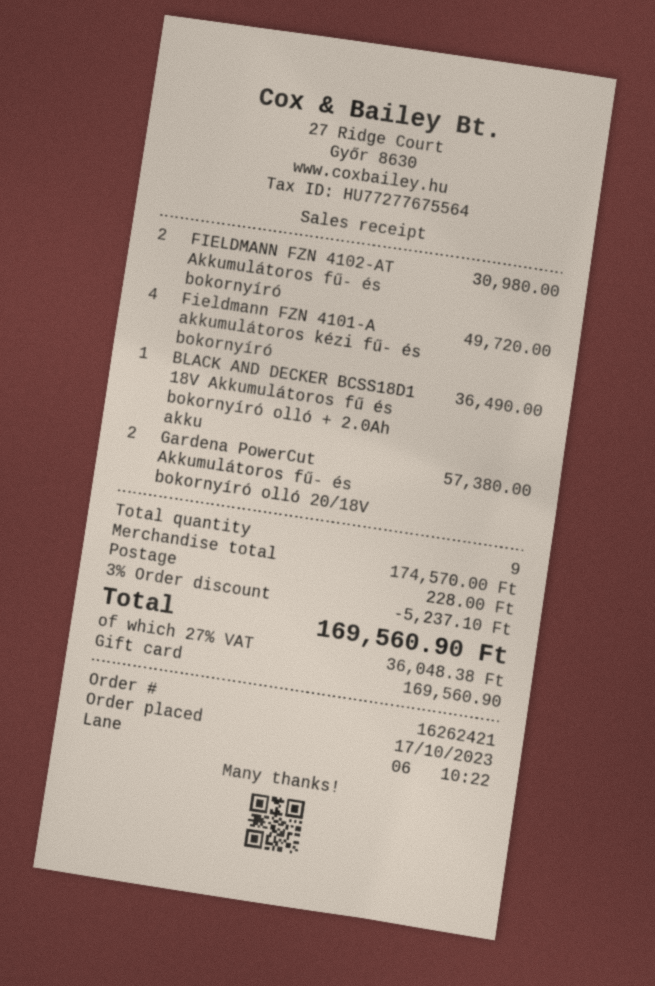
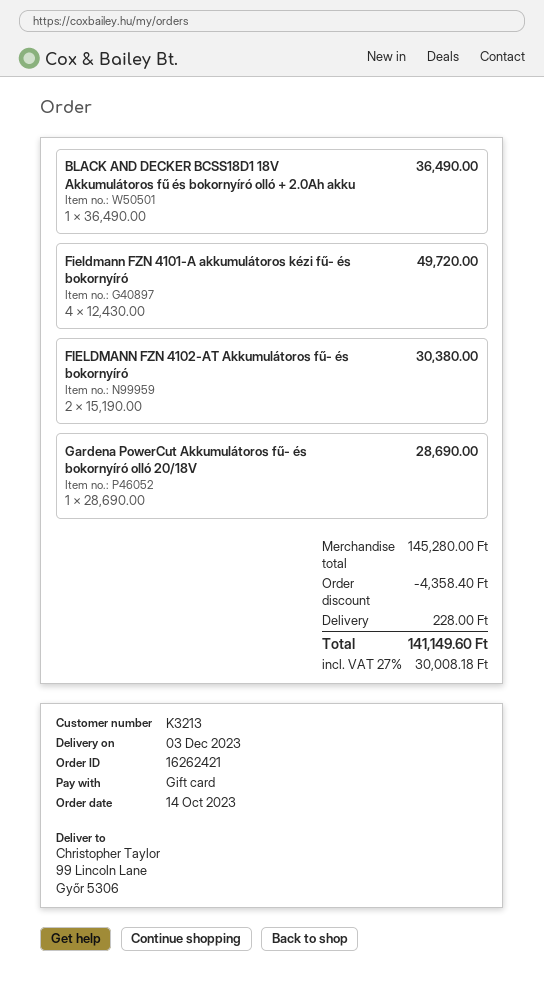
order date: 2023-10-17 -> 2023-10-14
FIELDMANN FZN 4102-AT Akkumulátoros fű- és bokornyíró: 2 for 30980.00 -> 2 for 30380.00
Gardena PowerCut Akkumulátoros fű- és bokornyíró olló 20/18V: 2 for 57380.00 -> 1 for 28690.00
subtotal: 174570.00 -> 145280.00
discount: 5237.10 -> 4358.40
tax: 27% = 36048.38 -> 27% = 30008.18
total: 169560.90 -> 141149.60

